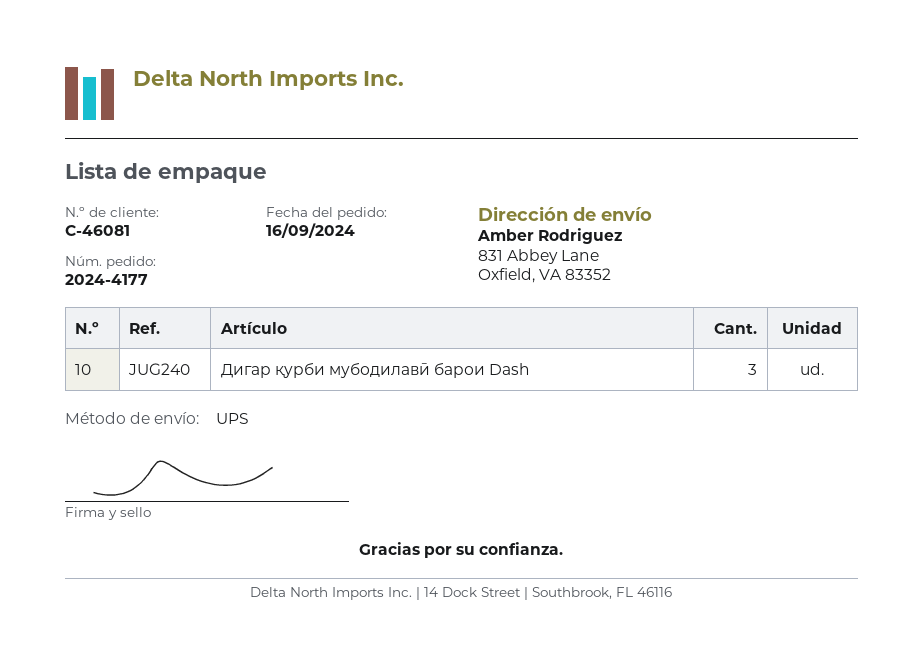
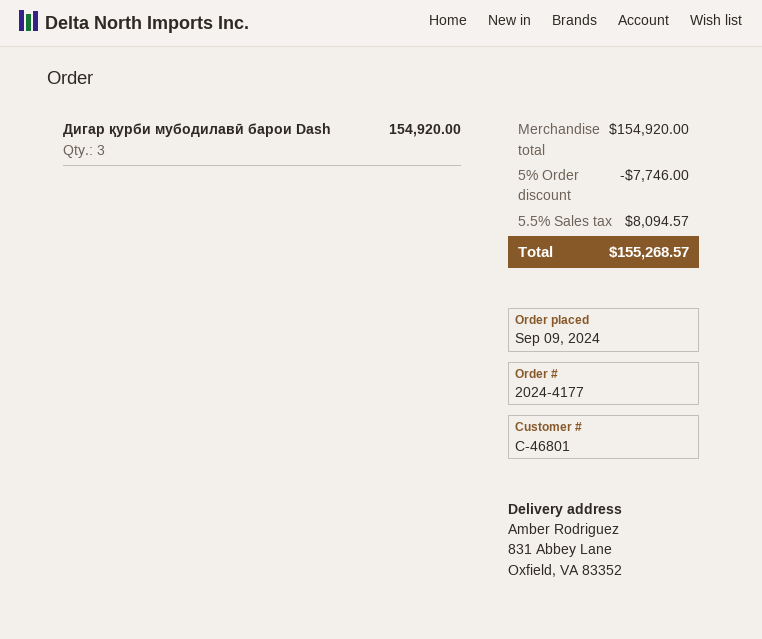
order date: 2024-09-16 -> 2024-09-09
customer number: C-46081 -> C-46801

